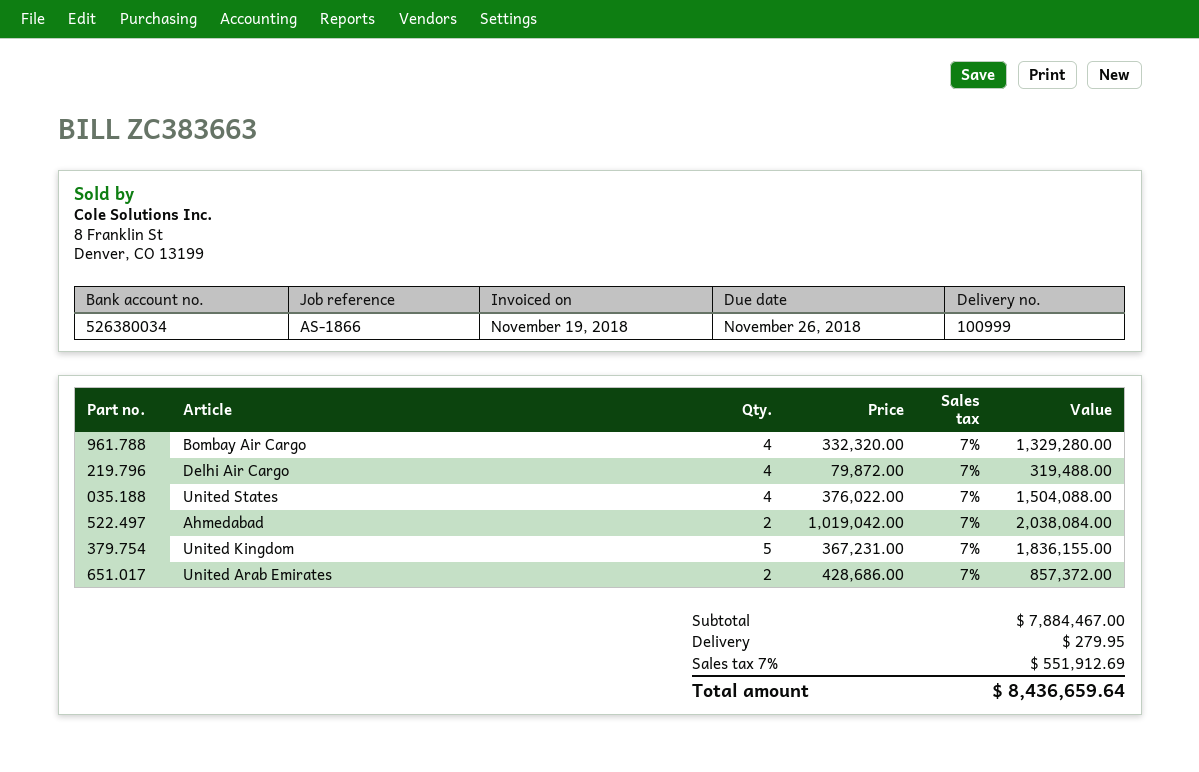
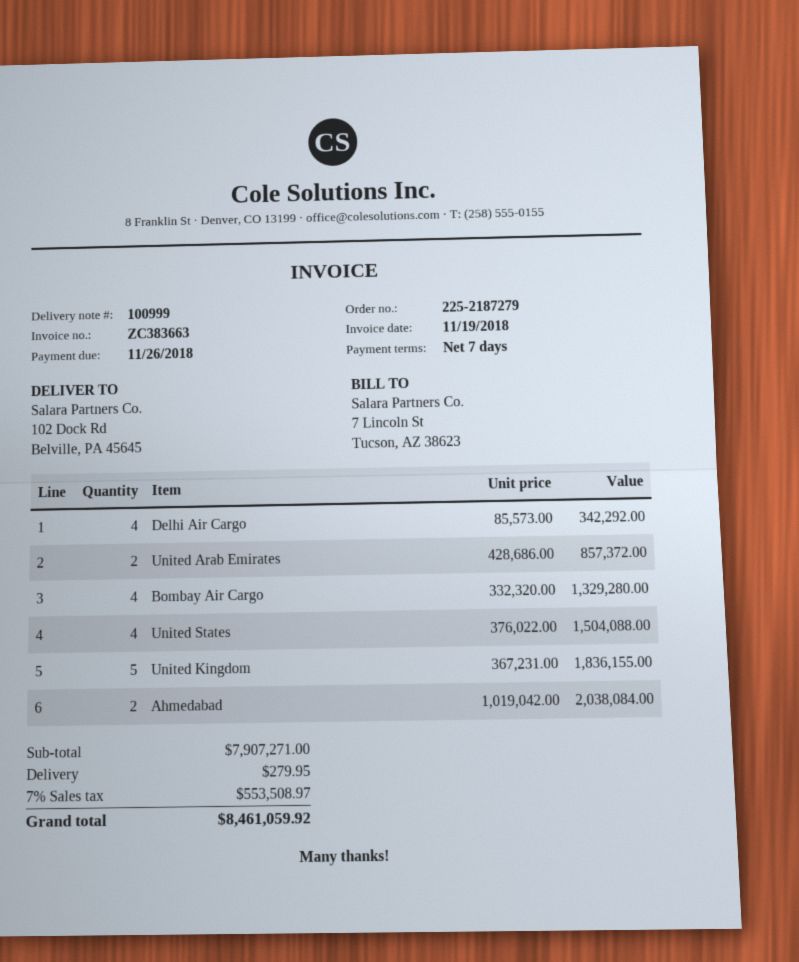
Delhi Air Cargo: 4 x 79872.00 = 319488.00 -> 4 x 85573.00 = 342292.00
subtotal: 7884467.00 -> 7907271.00
tax: 7% = 551912.69 -> 7% = 553508.97
total: 8436659.64 -> 8461059.92

